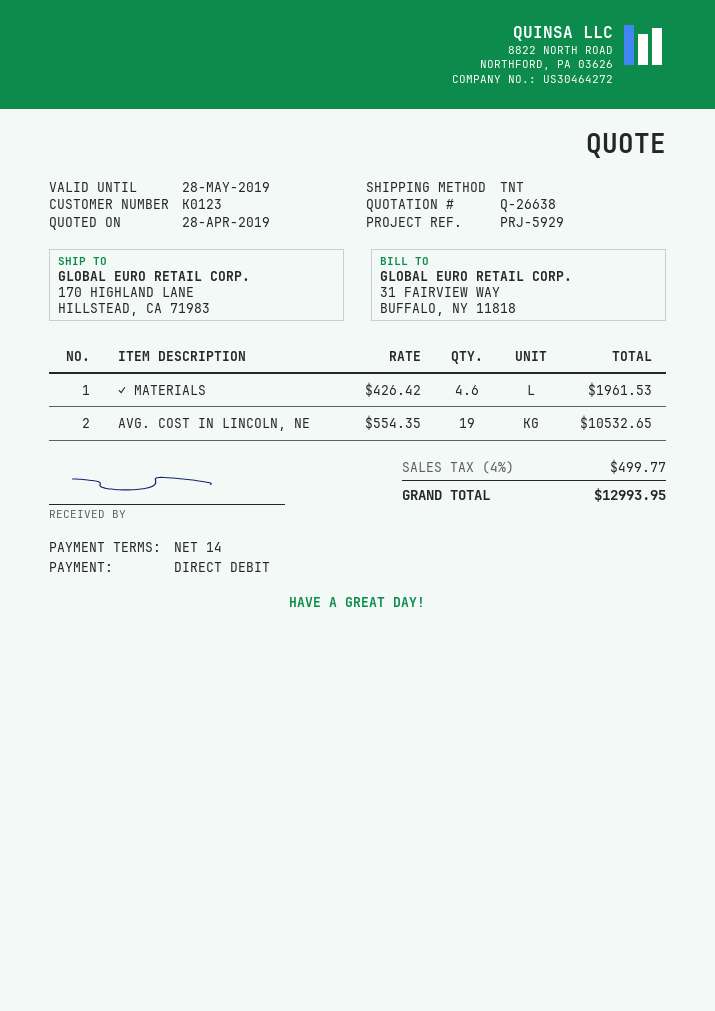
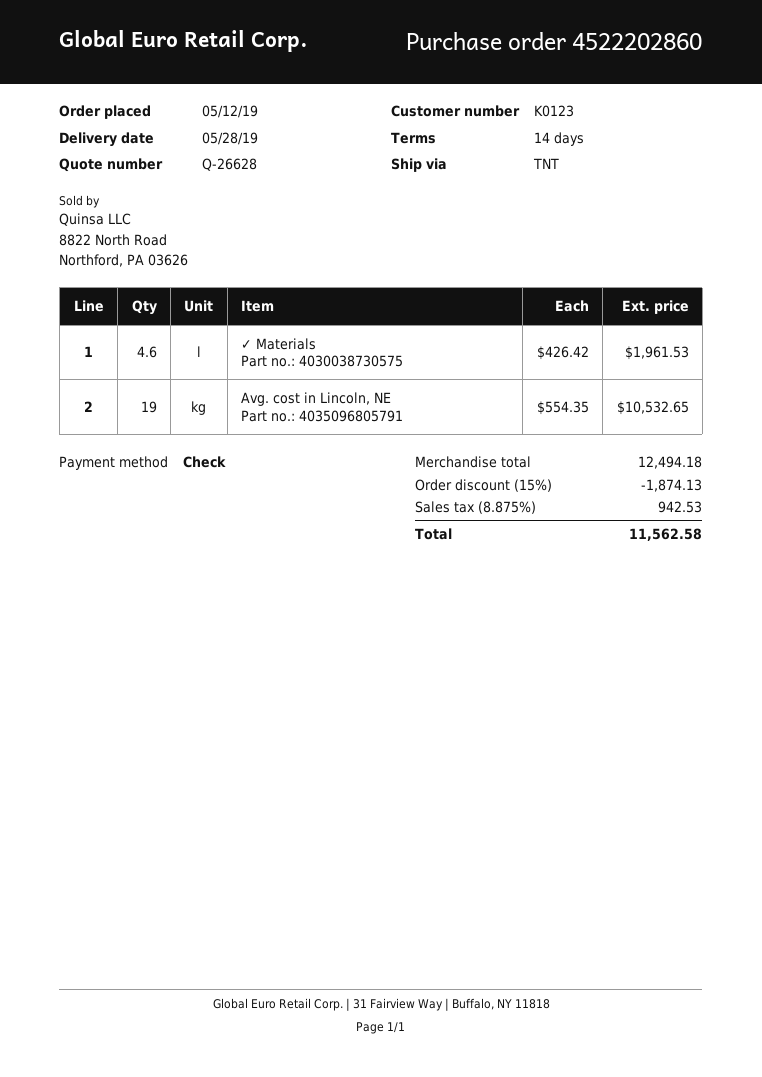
quote number: Q-26638 -> Q-26628
payment method: direct debit -> cheque
discount: none -> 15% = 1874.13
tax: 4% = 499.77 -> 8.875% = 942.53
total: 12993.95 -> 11562.58

